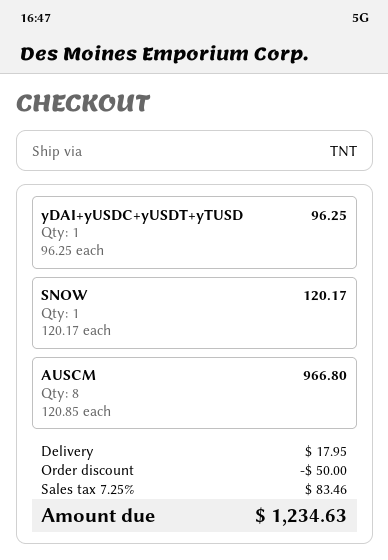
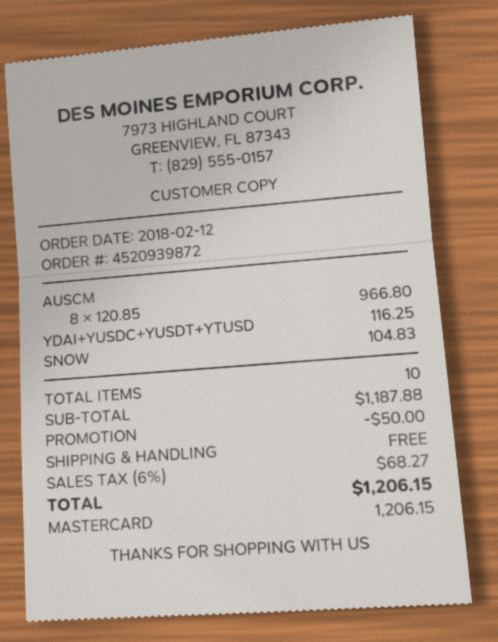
yDAI+yUSDC+yUSDT+yTUSD: 1 x 96.25 = 96.25 -> 1 x 116.25 = 116.25
SNOW: 1 x 120.17 = 120.17 -> 1 x 104.83 = 104.83
shipping: 17.95 -> 0.00
tax: 7.25% = 83.46 -> 6% = 68.27
total: 1234.63 -> 1206.15

